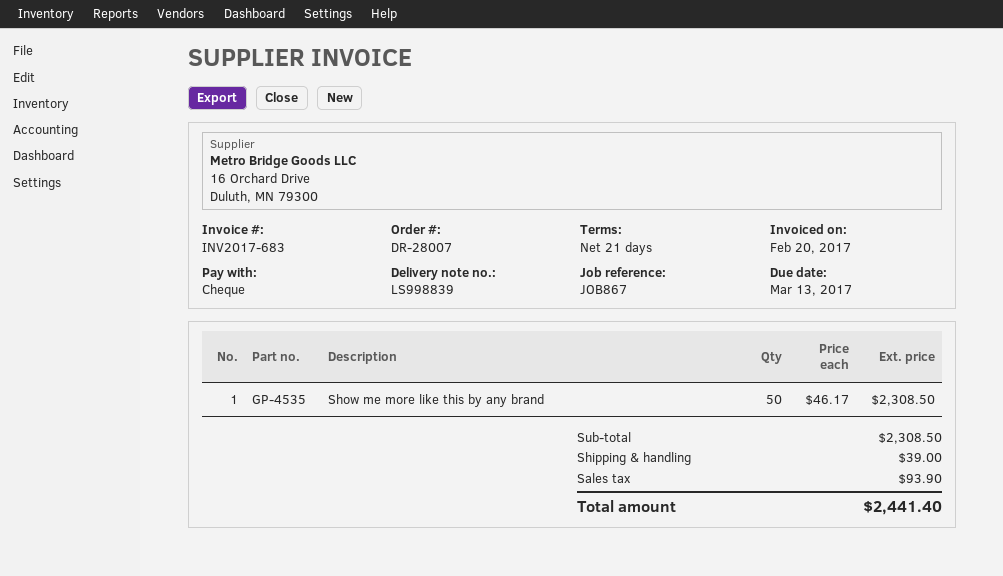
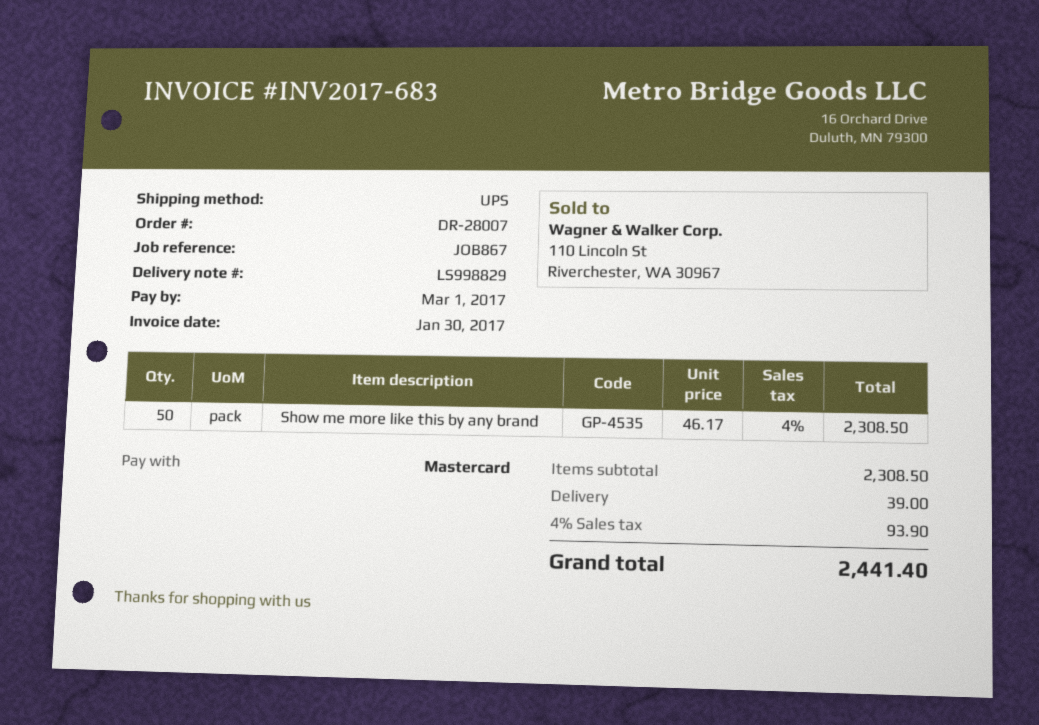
delivery note number: LS998839 -> LS998829
invoice date: 2017-02-20 -> 2017-01-30
due date: 2017-03-13 -> 2017-03-01
payment method: cheque -> Mastercard

